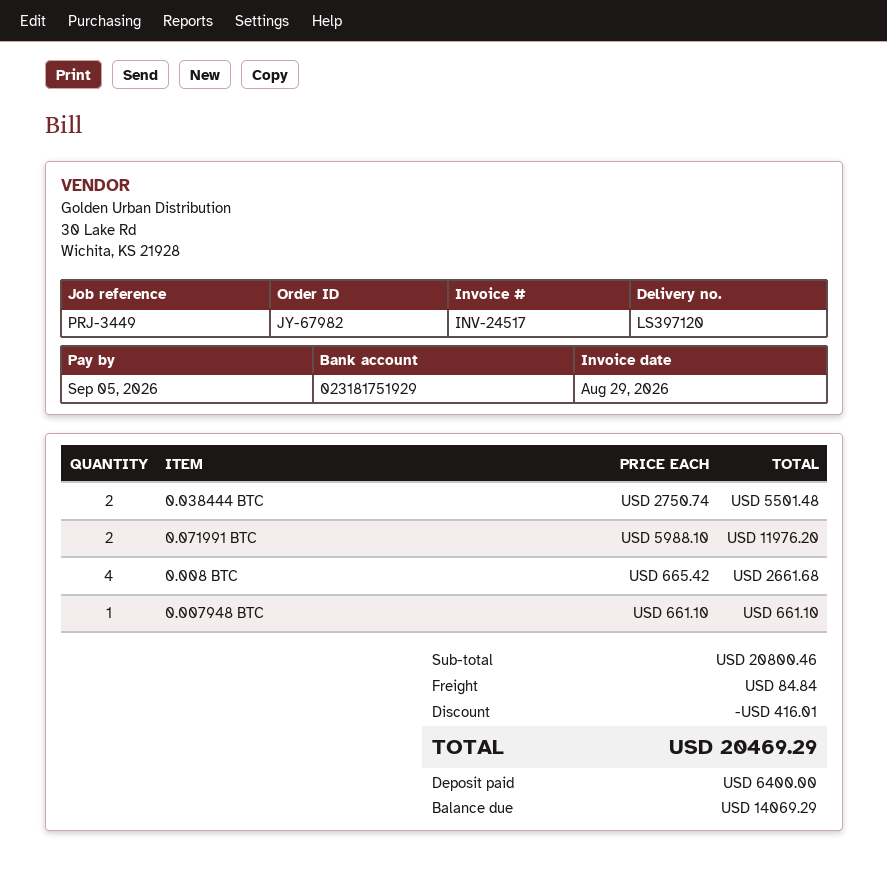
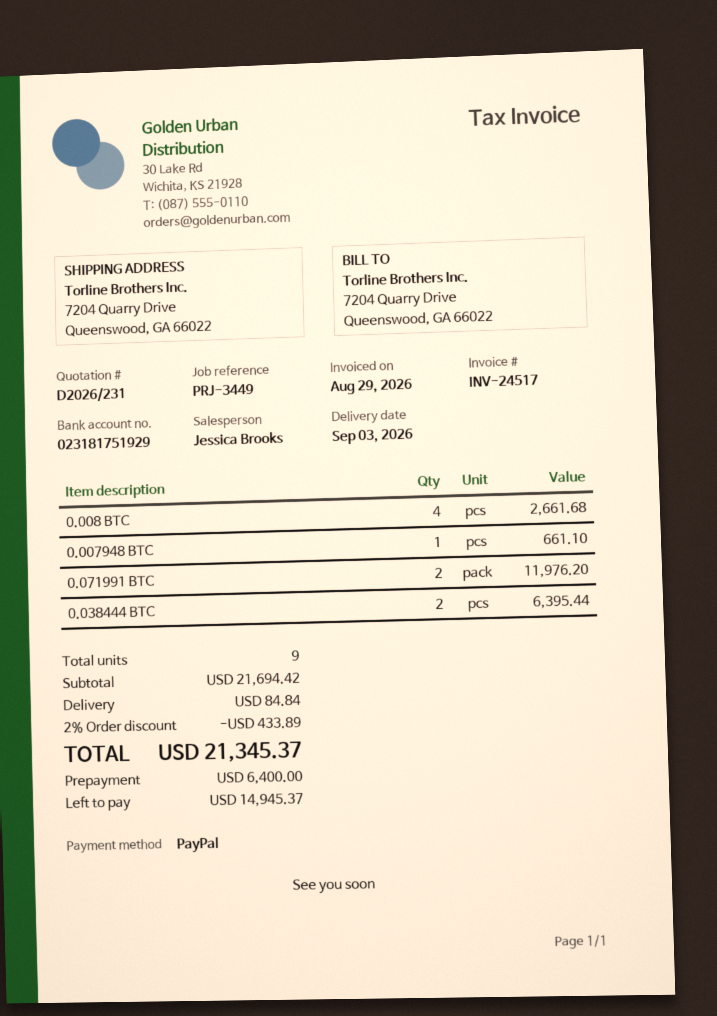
0.038444 BTC: 2 for 5501.48 -> 2 for 6395.44
subtotal: 20800.46 -> 21694.42
discount: 416.01 -> 433.89
total: 20469.29 -> 21345.37
balance: 14069.29 -> 14945.37

